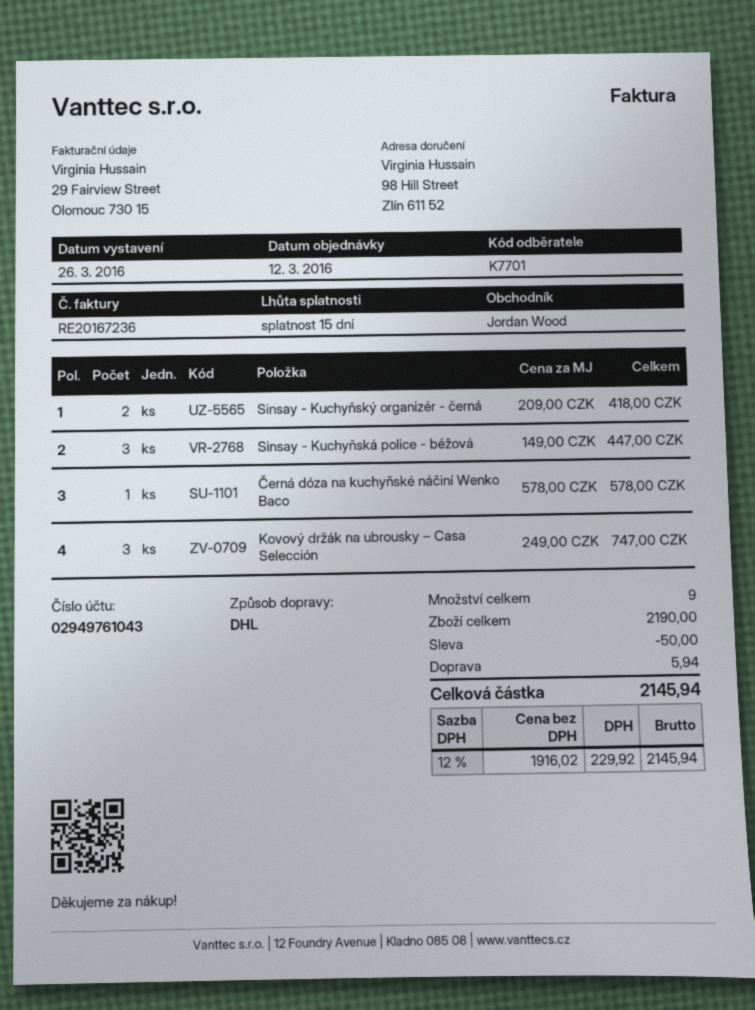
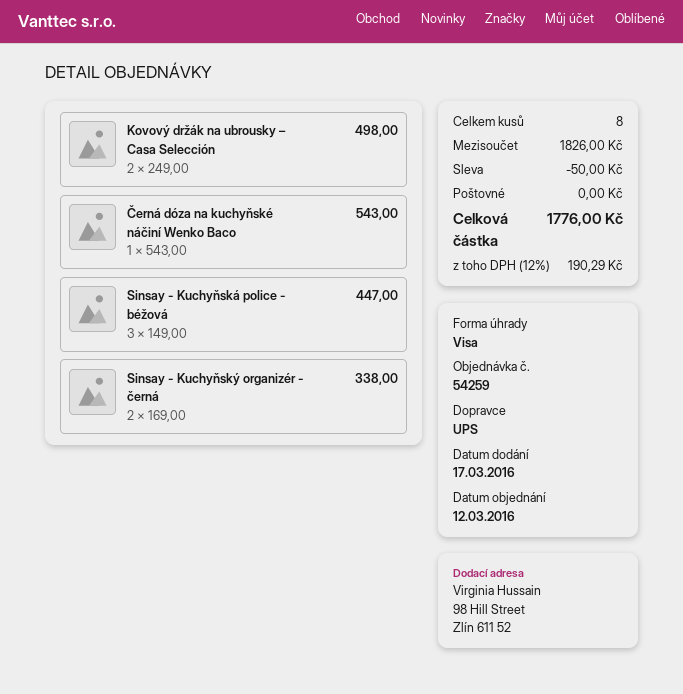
shipping method: DHL -> UPS
Sinsay - Kuchyňský organizér - černá: 2 x 209.00 = 418.00 -> 2 x 169.00 = 338.00
Černá dóza na kuchyňské náčiní Wenko Baco: 1 x 578.00 = 578.00 -> 1 x 543.00 = 543.00
Kovový držák na ubrousky – Casa Selección: 3 x 249.00 = 747.00 -> 2 x 249.00 = 498.00
total quantity: 9 -> 8
subtotal: 2190.00 -> 1826.00
shipping: 5.94 -> 0.00
tax: 12% = 229.92 -> 12% = 190.29
total: 2145.94 -> 1776.00

